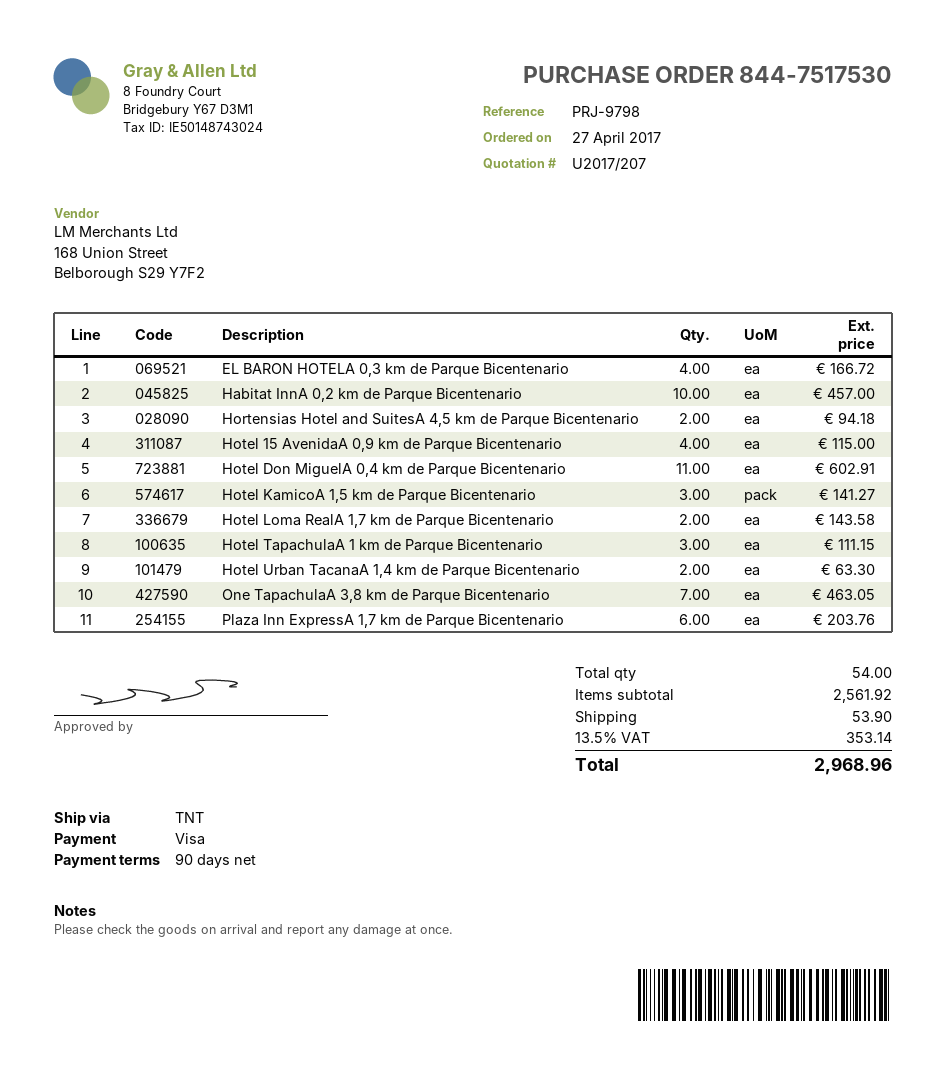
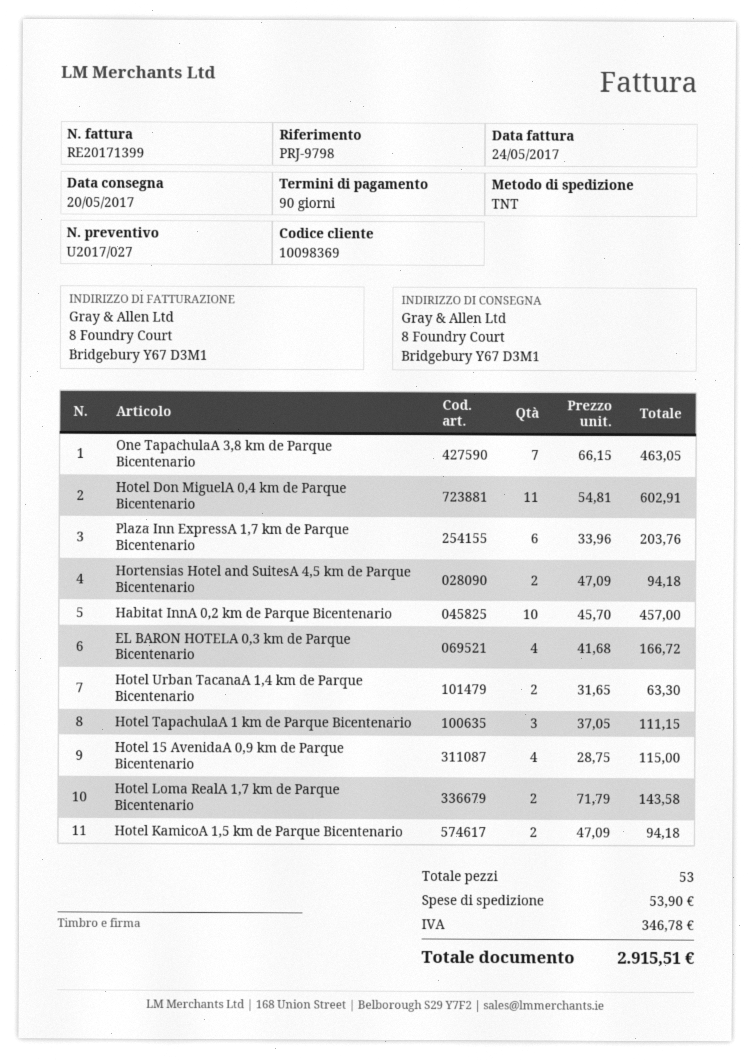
quote number: U2017/207 -> U2017/027
Hotel KamicoA 1,5 km de Parque Bicentenario: 3 for 141.27 -> 2 for 94.18
total quantity: 54 -> 53
tax: 353.14 -> 346.78
total: 2968.96 -> 2915.51

